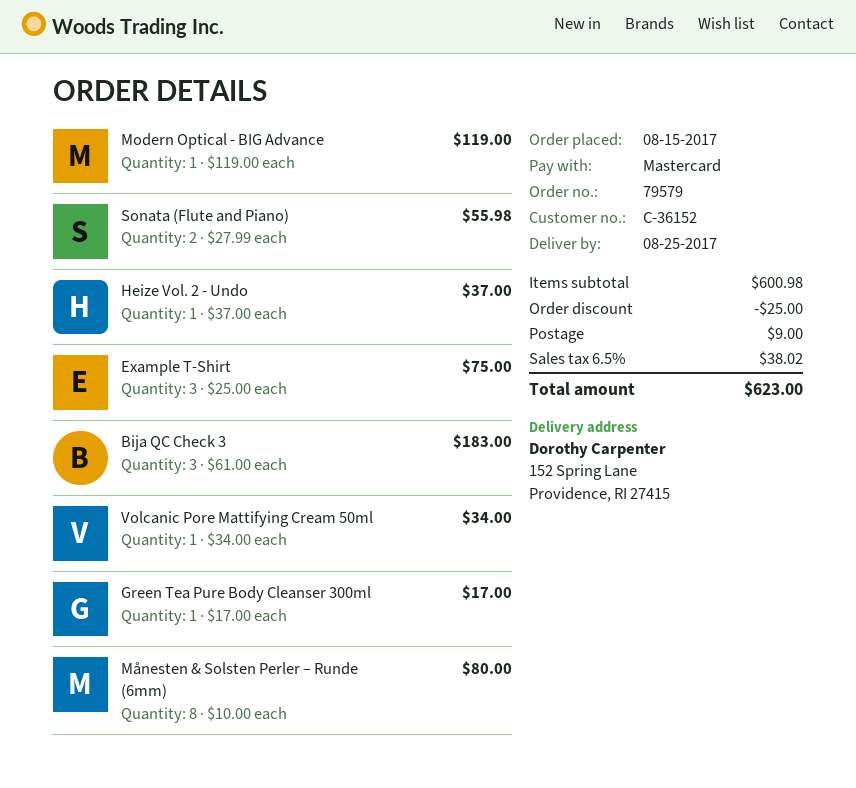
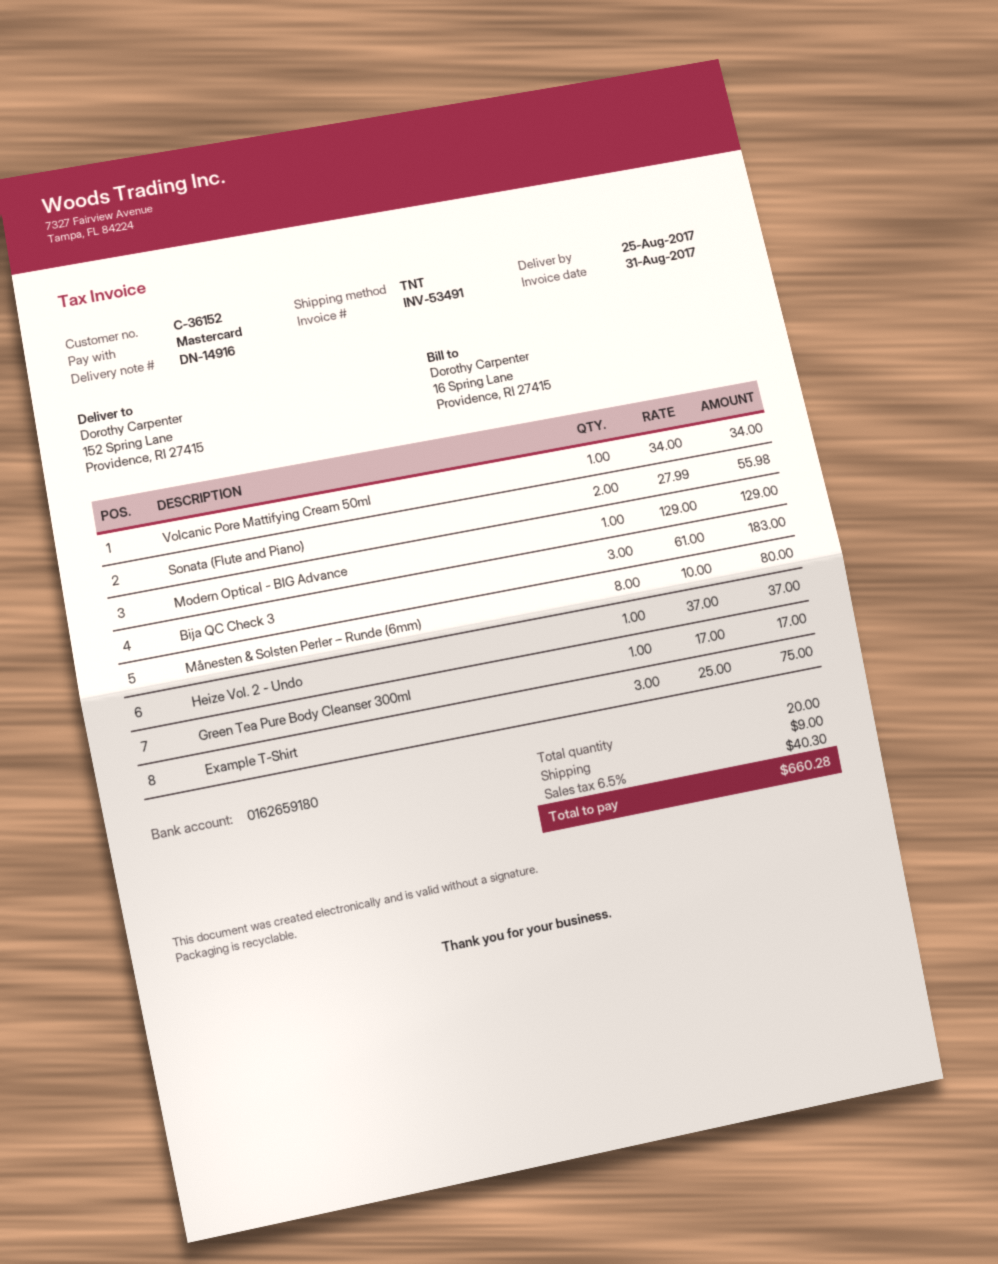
Modern Optical - BIG Advance: 1 x 119.00 = 119.00 -> 1 x 129.00 = 129.00
discount: 25.00 -> none
tax: 6.5% = 38.02 -> 6.5% = 40.30
total: 623.00 -> 660.28

